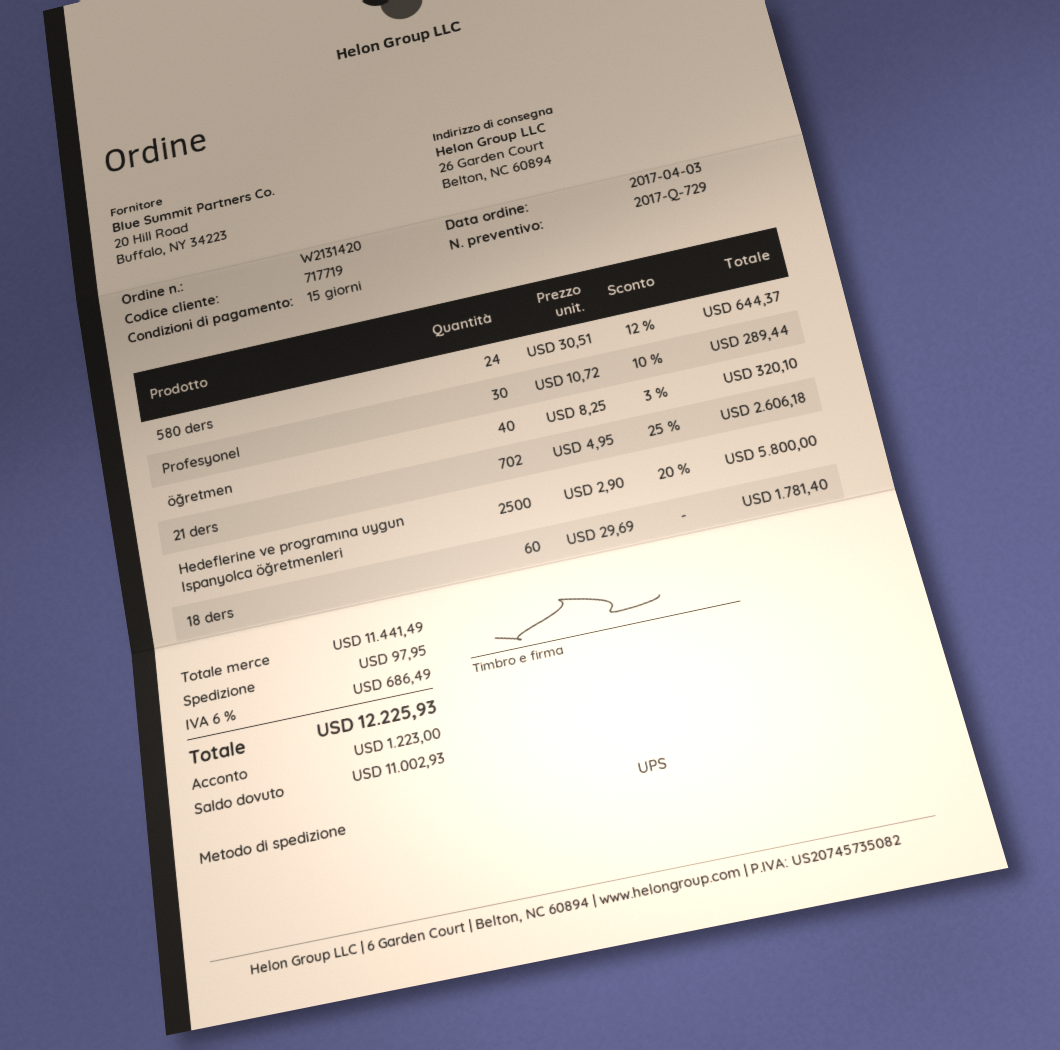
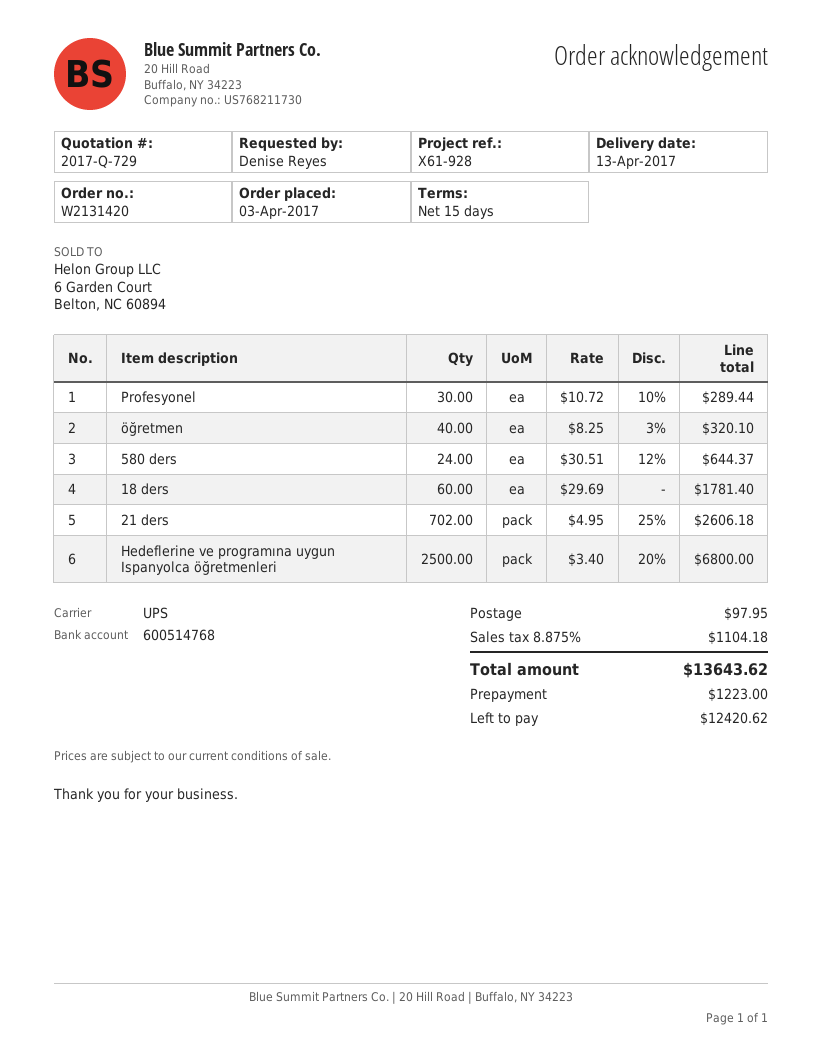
Hedeflerine ve programına uygun Ispanyolca öğretmenleri: 2500 x 2.90 - 20% = 5800.00 -> 2500 x 3.40 - 20% = 6800.00
tax: 6% = 686.49 -> 8.875% = 1104.18
total: 12225.93 -> 13643.62
balance: 11002.93 -> 12420.62

